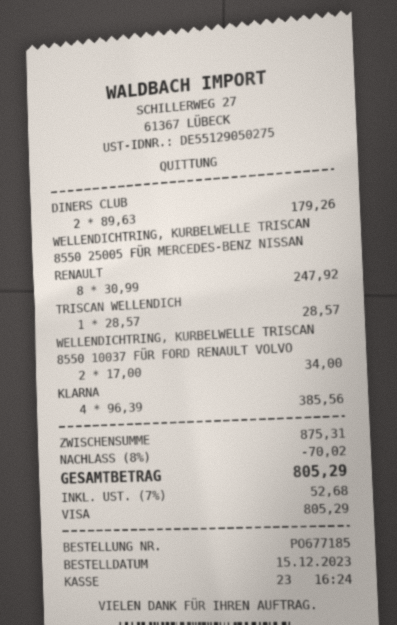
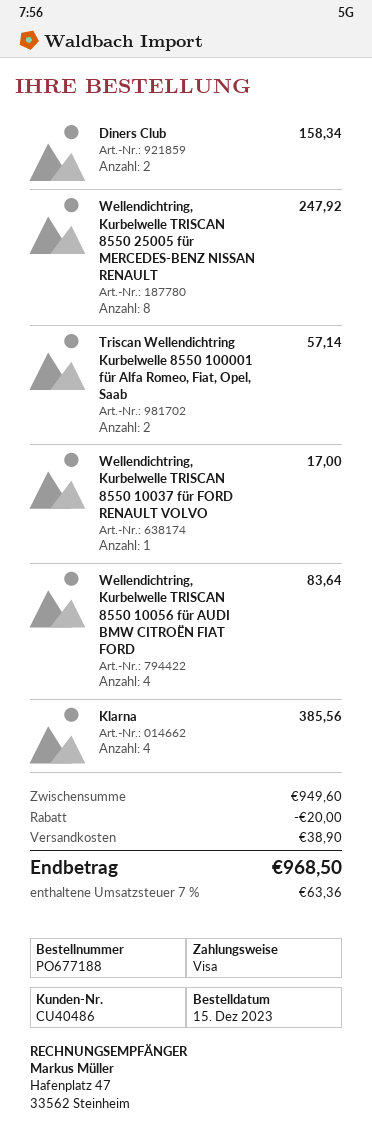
order number: PO677185 -> PO677188
DINERS CLUB: 2 for 179.26 -> 2 for 158.34
TRISCAN WELLENDICH: 1 for 28.57 -> 2 for 57.14
WELLENDICHTRING, KURBELWELLE TRISCAN 8550 10037 FÜR FORD RENAULT VOLVO: 2 for 34.00 -> 1 for 17.00
Wellendichtring, Kurbelwelle TRISCAN 8550 10056 für AUDI BMW CITROËN FIAT FORD: none -> 4 for 83.64
subtotal: 875.31 -> 949.60
discount: 70.02 -> 20.00
shipping: none -> 38.90
tax: 7% = 52.68 -> 7% = 63.36
total: 805.29 -> 968.50

